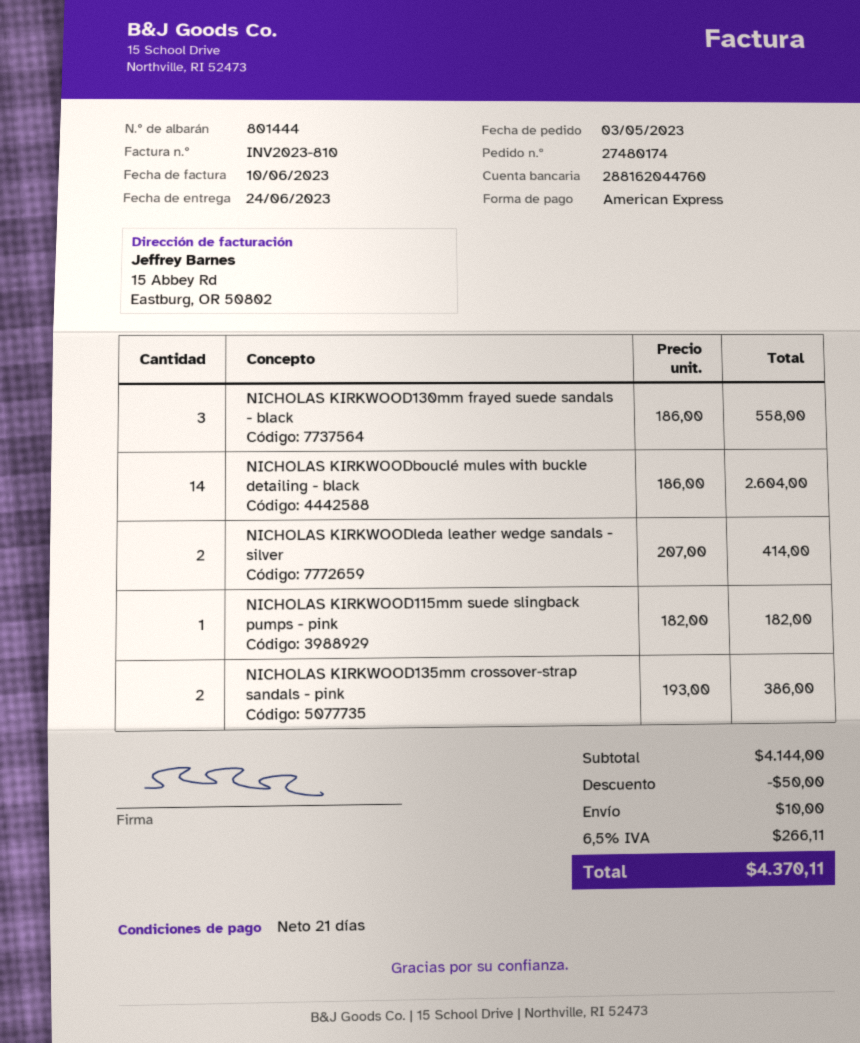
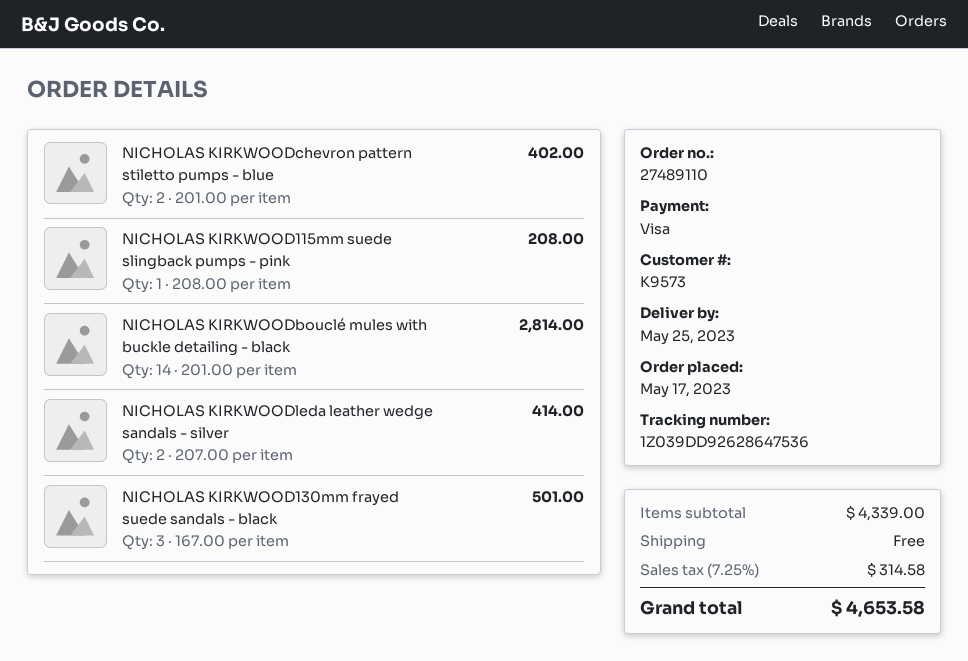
order number: 27480174 -> 27489110
order date: 2023-05-03 -> 2023-05-17
delivery date: 2023-06-24 -> 2023-05-25
payment method: American Express -> Visa
NICHOLAS KIRKWOOD130mm frayed suede sandals - black: 3 x 186.00 = 558.00 -> 3 x 167.00 = 501.00
NICHOLAS KIRKWOODbouclé mules with buckle detailing - black: 14 x 186.00 = 2604.00 -> 14 x 201.00 = 2814.00
NICHOLAS KIRKWOOD115mm suede slingback pumps - pink: 1 x 182.00 = 182.00 -> 1 x 208.00 = 208.00
NICHOLAS KIRKWOOD135mm crossover-strap sandals - pink: 2 x 193.00 = 386.00 -> none
NICHOLAS KIRKWOODchevron pattern stiletto pumps - blue: none -> 2 x 201.00 = 402.00
subtotal: 4144.00 -> 4339.00
discount: 50.00 -> none
shipping: 10.00 -> 0.00
tax: 6.5% = 266.11 -> 7.25% = 314.58
total: 4370.11 -> 4653.58

